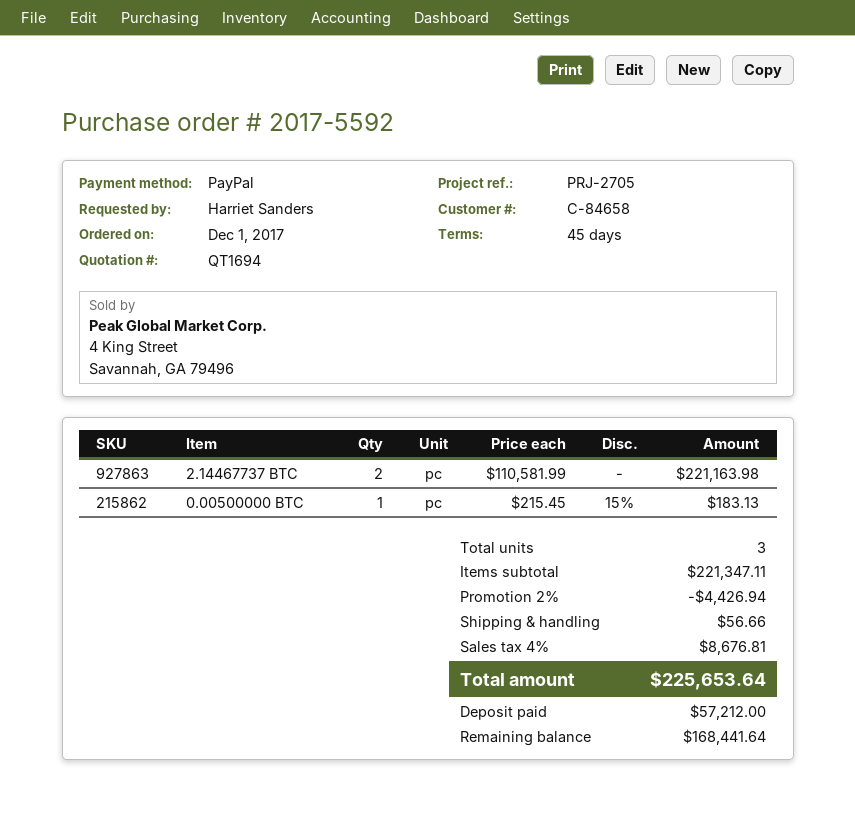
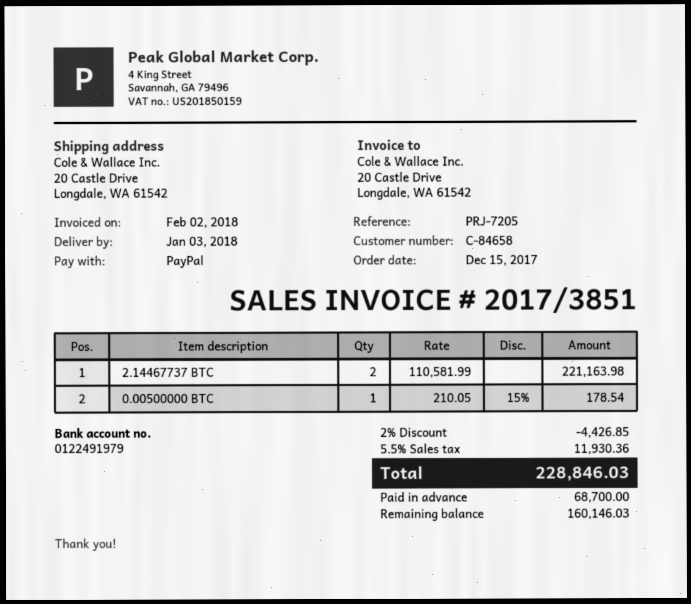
order date: 2017-12-01 -> 2017-12-15
reference: PRJ-2705 -> PRJ-7205
0.00500000 BTC: 1 x 215.45 - 15% = 183.13 -> 1 x 210.05 - 15% = 178.54
discount: 2% = 4426.94 -> 2% = 4426.85
shipping: 56.66 -> none
tax: 4% = 8676.81 -> 5.5% = 11930.36
total: 225653.64 -> 228846.03
deposit: 57212.00 -> 68700.00
balance: 168441.64 -> 160146.03

